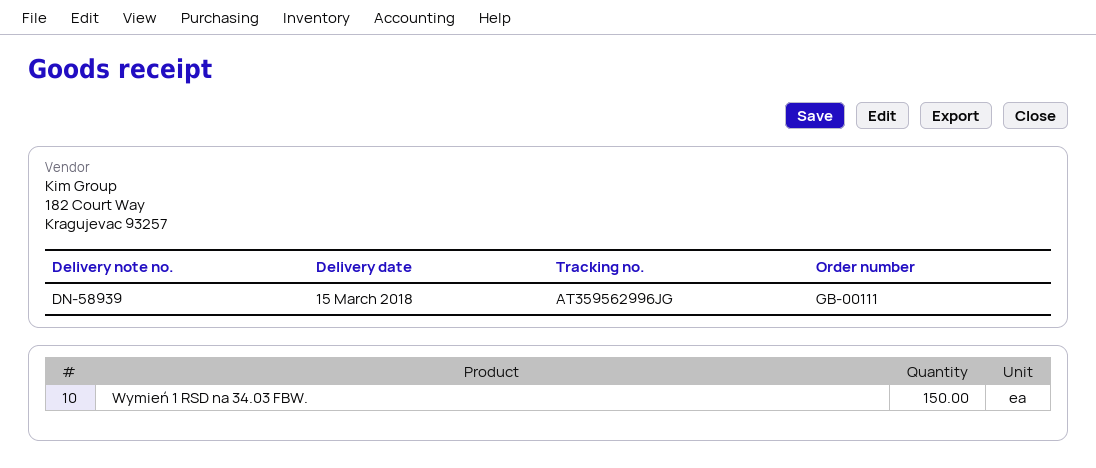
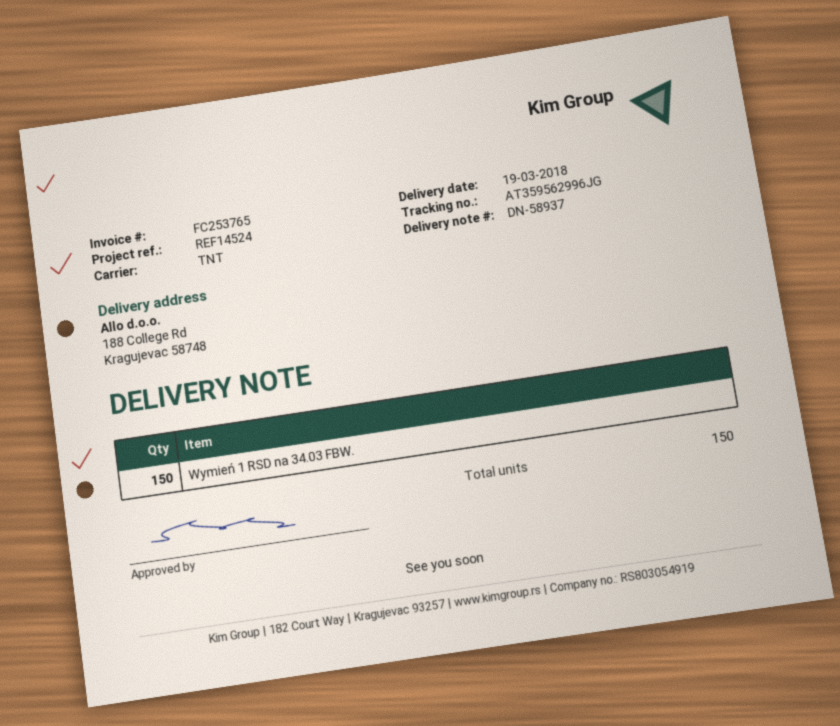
delivery note number: DN-58939 -> DN-58937
delivery date: 2018-03-15 -> 2018-03-19

